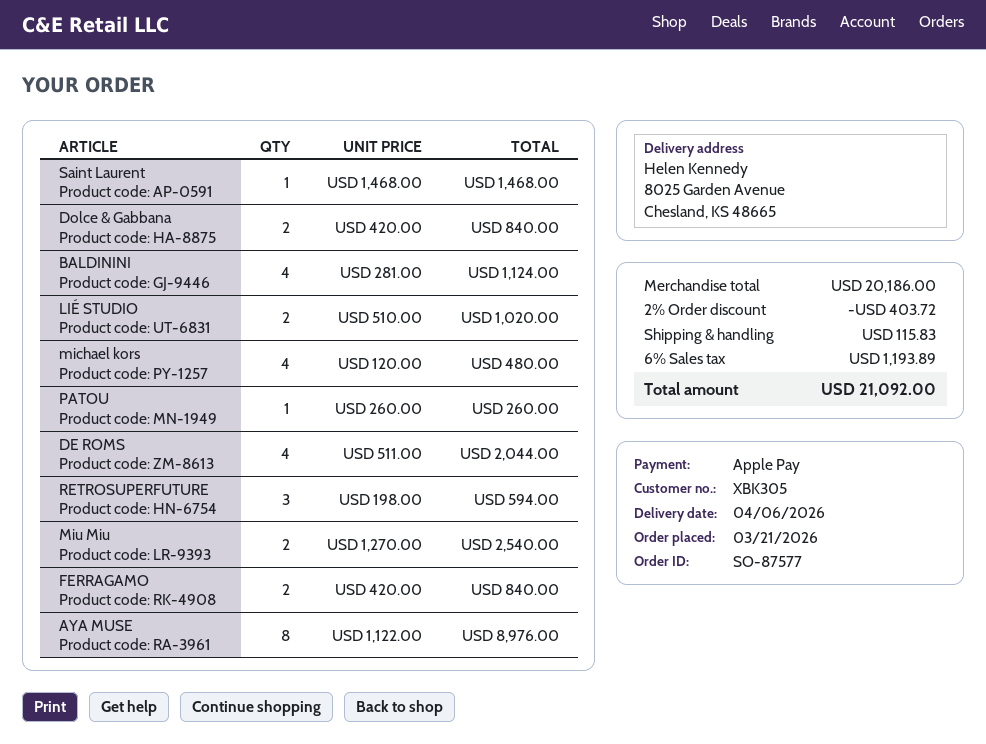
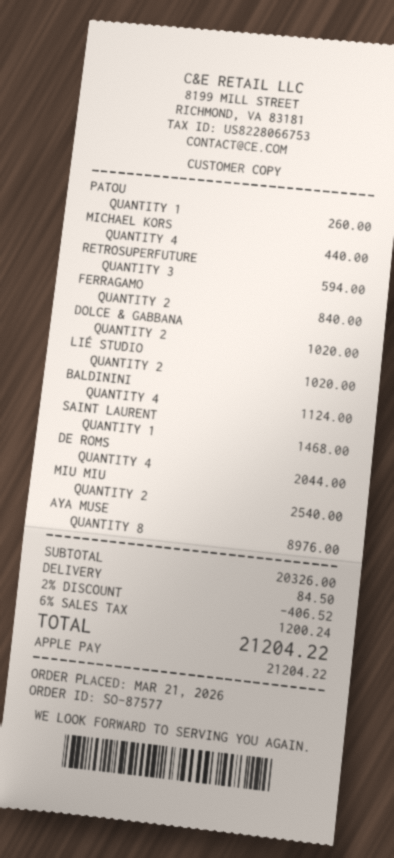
Dolce & Gabbana: 2 for 840.00 -> 2 for 1020.00
michael kors: 4 for 480.00 -> 4 for 440.00
subtotal: 20186.00 -> 20326.00
discount: 2% = 403.72 -> 2% = 406.52
shipping: 115.83 -> 84.50
tax: 6% = 1193.89 -> 6% = 1200.24
total: 21092.00 -> 21204.22

